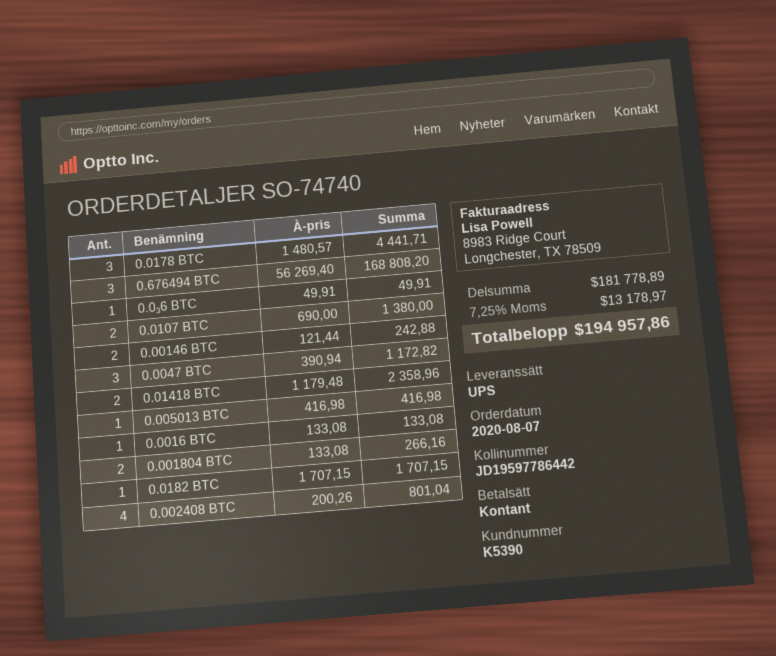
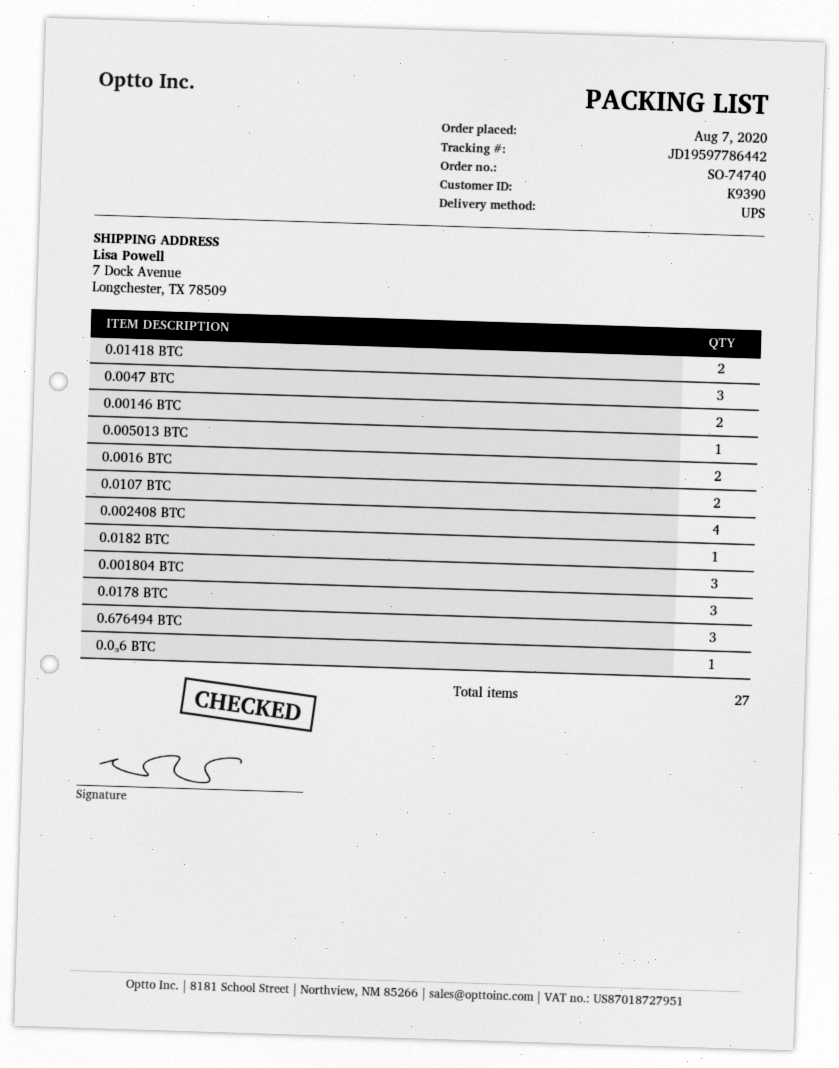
customer number: K5390 -> K9390
0.0016 BTC: 1 -> 2
0.001804 BTC: 2 -> 3

